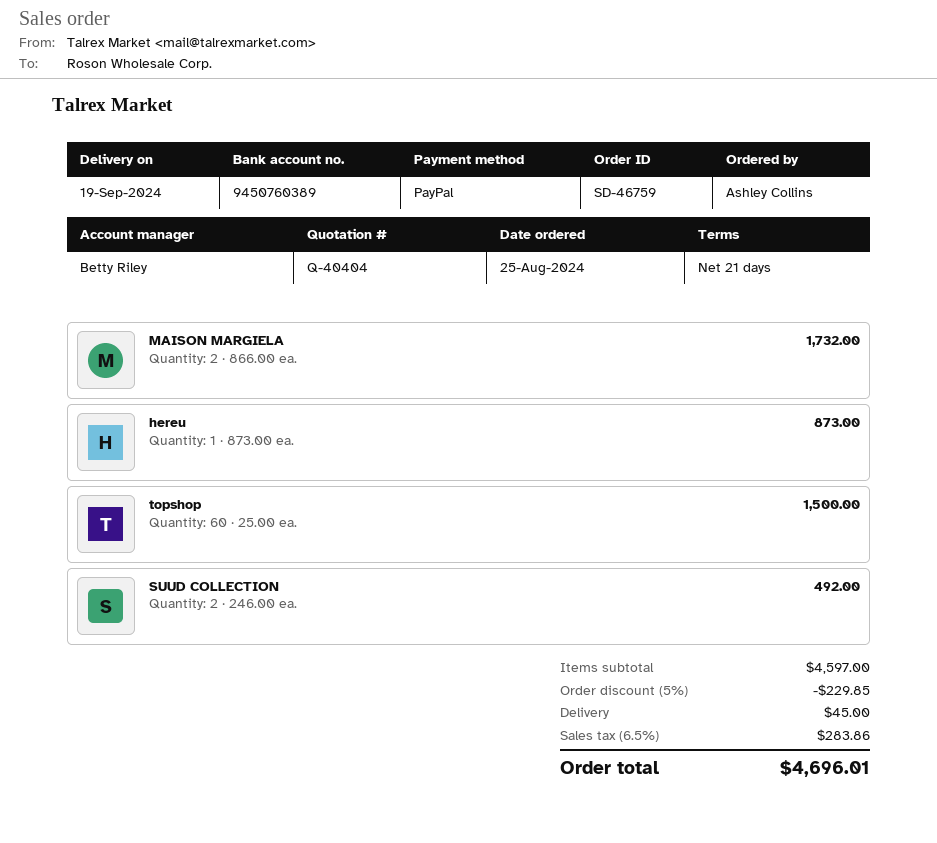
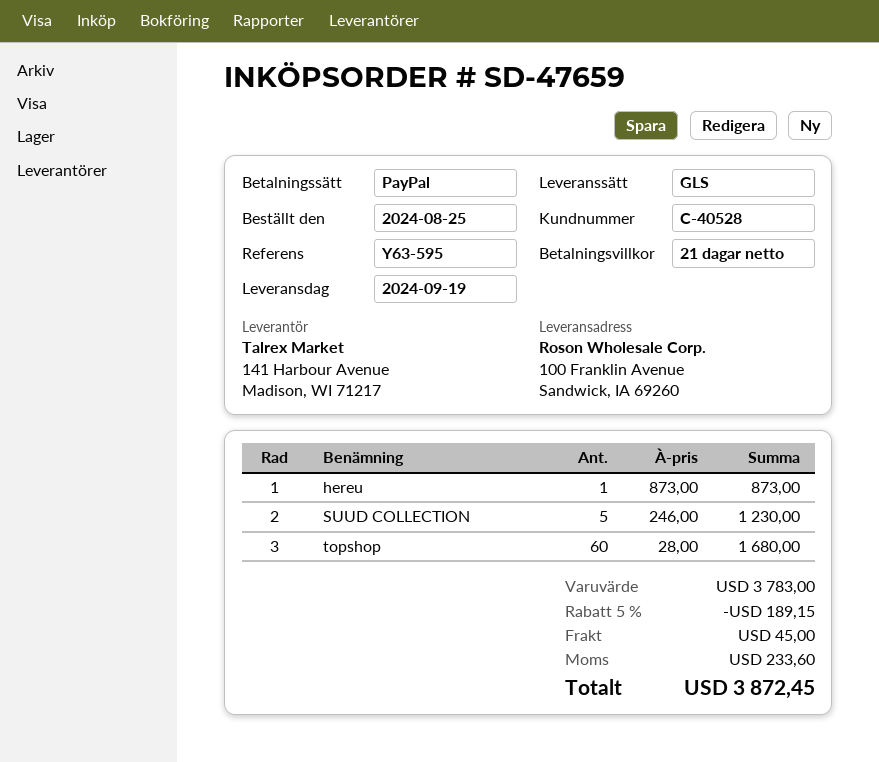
order number: SD-46759 -> SD-47659
MAISON MARGIELA: 2 x 866.00 = 1732.00 -> none
topshop: 60 x 25.00 = 1500.00 -> 60 x 28.00 = 1680.00
SUUD COLLECTION: 2 x 246.00 = 492.00 -> 5 x 246.00 = 1230.00
subtotal: 4597.00 -> 3783.00
discount: 5% = 229.85 -> 5% = 189.15
tax: 283.86 -> 233.60
total: 4696.01 -> 3872.45

